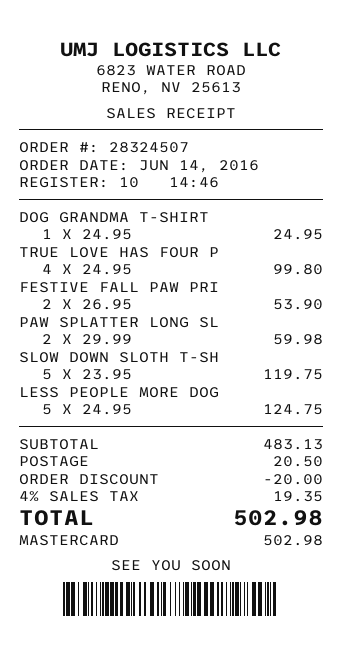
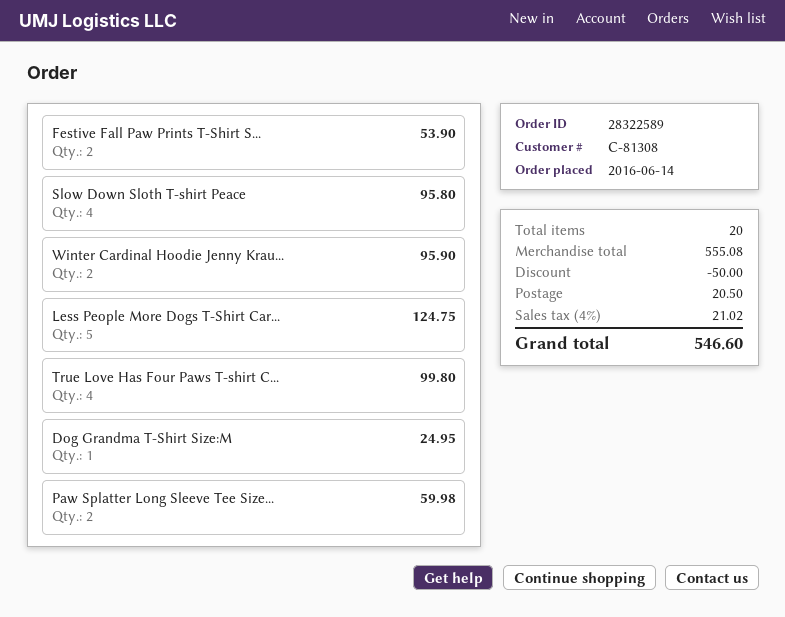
order number: 28324507 -> 28322589
SLOW DOWN SLOTH T-SH: 5 for 119.75 -> 4 for 95.80
Winter Cardinal Hoodie Jenny Krau...: none -> 2 for 95.90
subtotal: 483.13 -> 555.08
discount: 20.00 -> 50.00
tax: 4% = 19.35 -> 4% = 21.02
total: 502.98 -> 546.60

